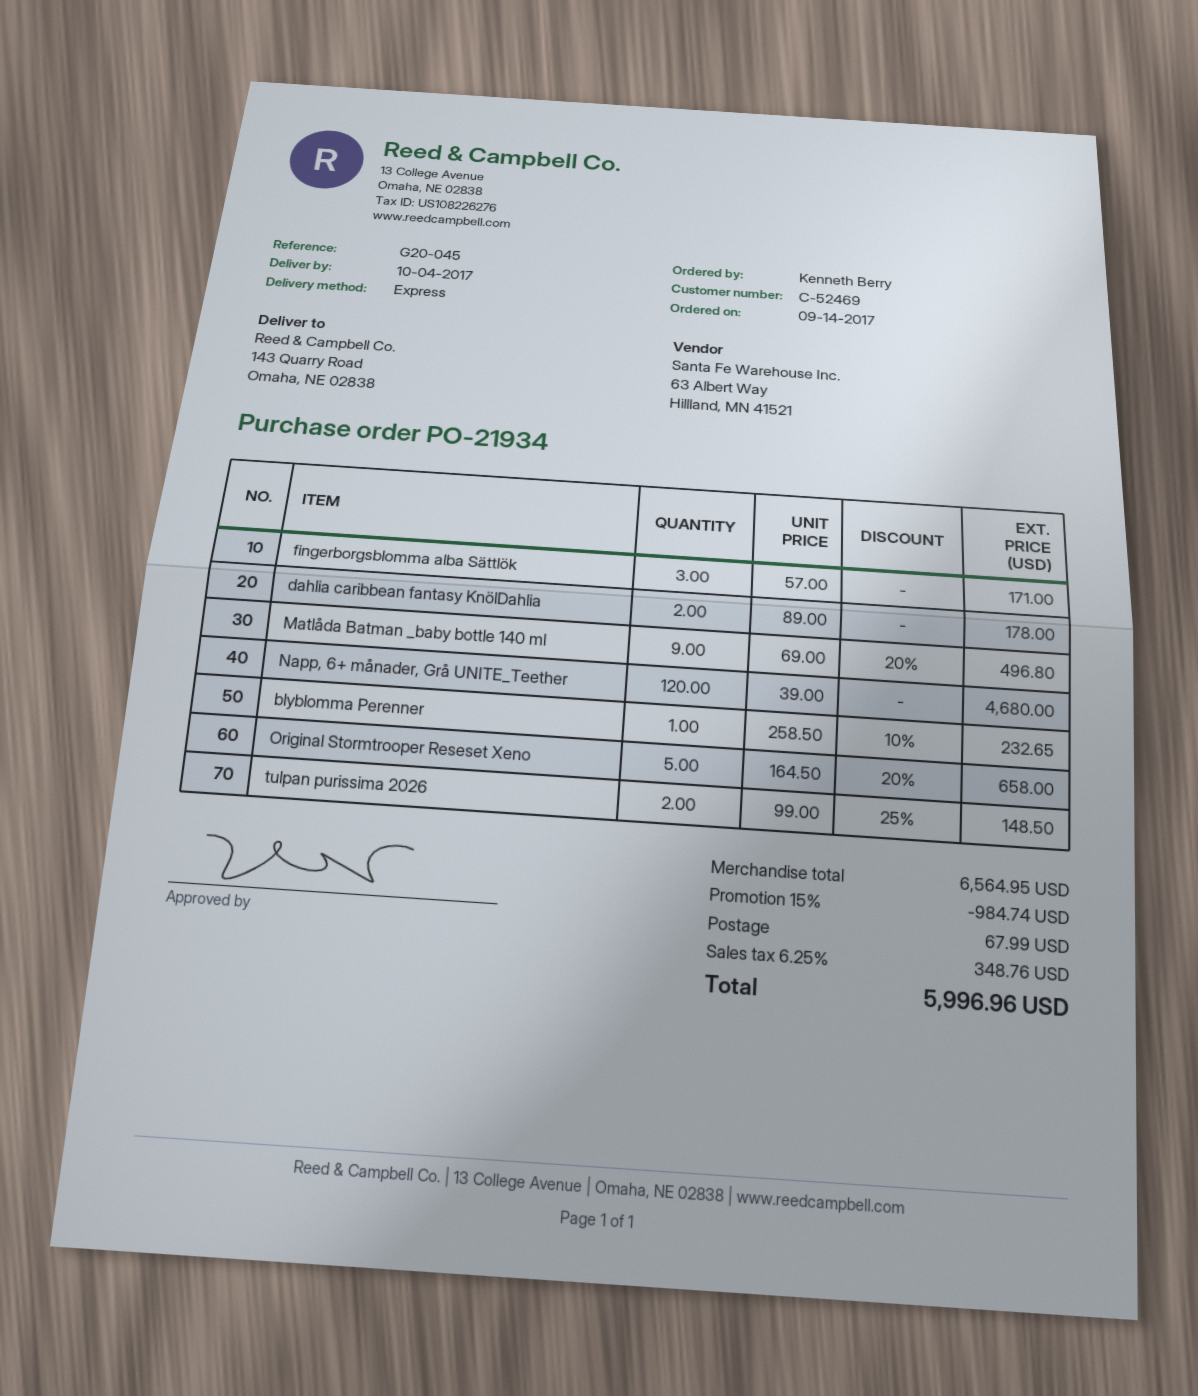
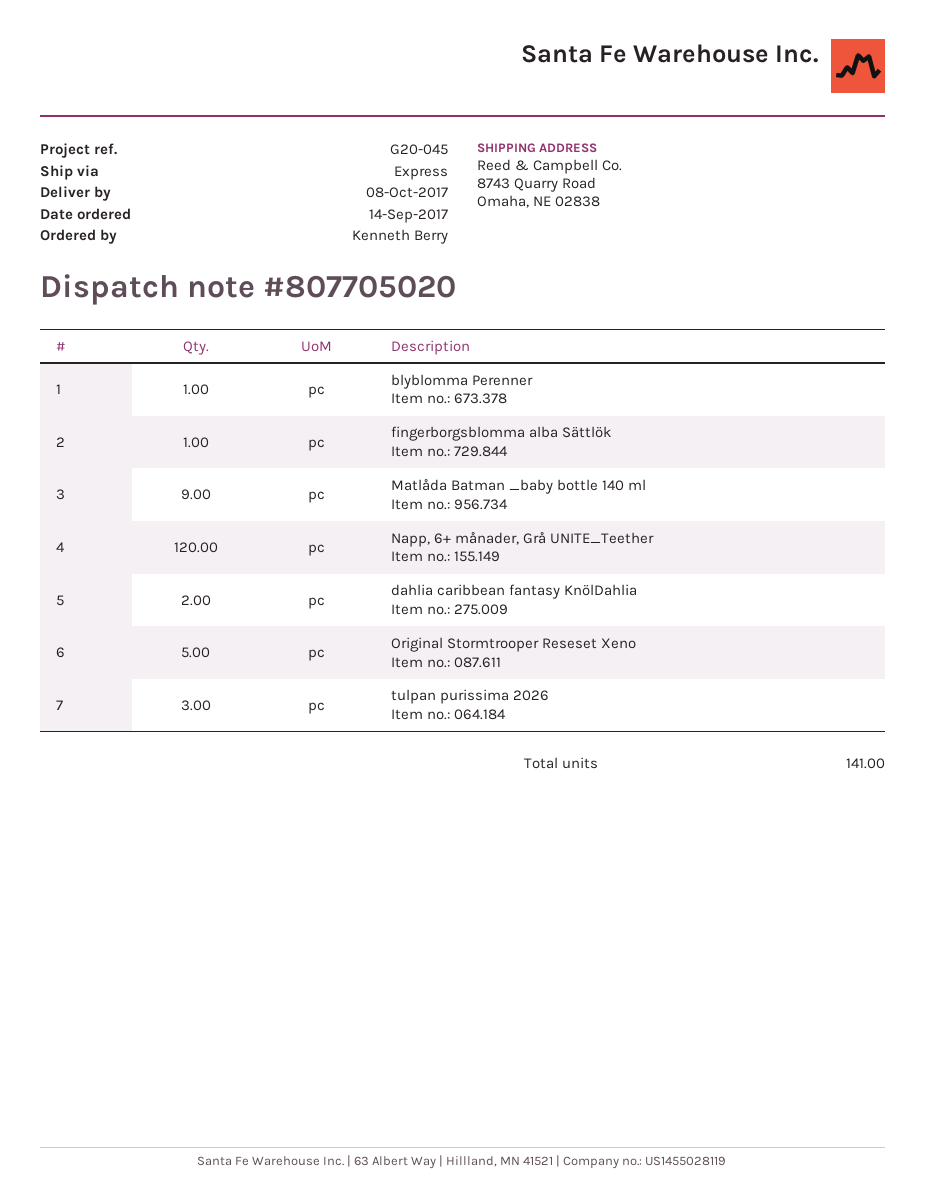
delivery date: 2017-10-04 -> 2017-10-08
ship to: 143 Quarry Road, Omaha, NE 02838 -> 8743 Quarry Road, Omaha, NE 02838
fingerborgsblomma alba Sättlök: 3 -> 1
tulpan purissima 2026: 2 -> 3

